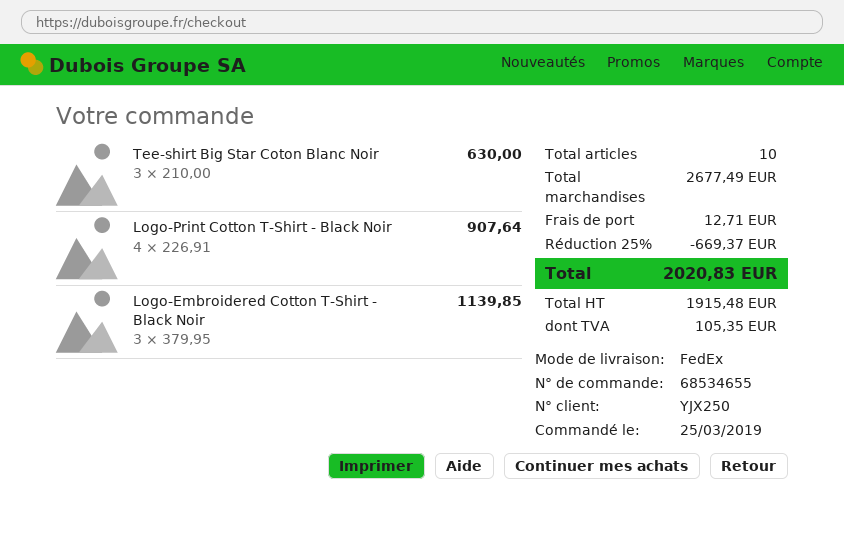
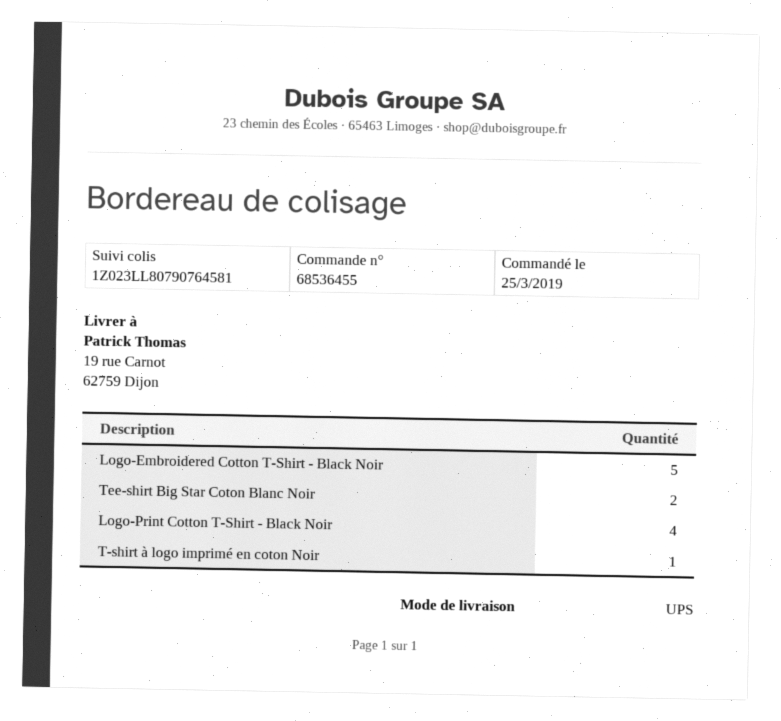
order number: 68534655 -> 68536455
shipping method: FedEx -> UPS
Tee-shirt Big Star Coton Blanc Noir: 3 -> 2
Logo-Embroidered Cotton T-Shirt - Black Noir: 3 -> 5
T-shirt à logo imprimé en coton Noir: none -> 1

